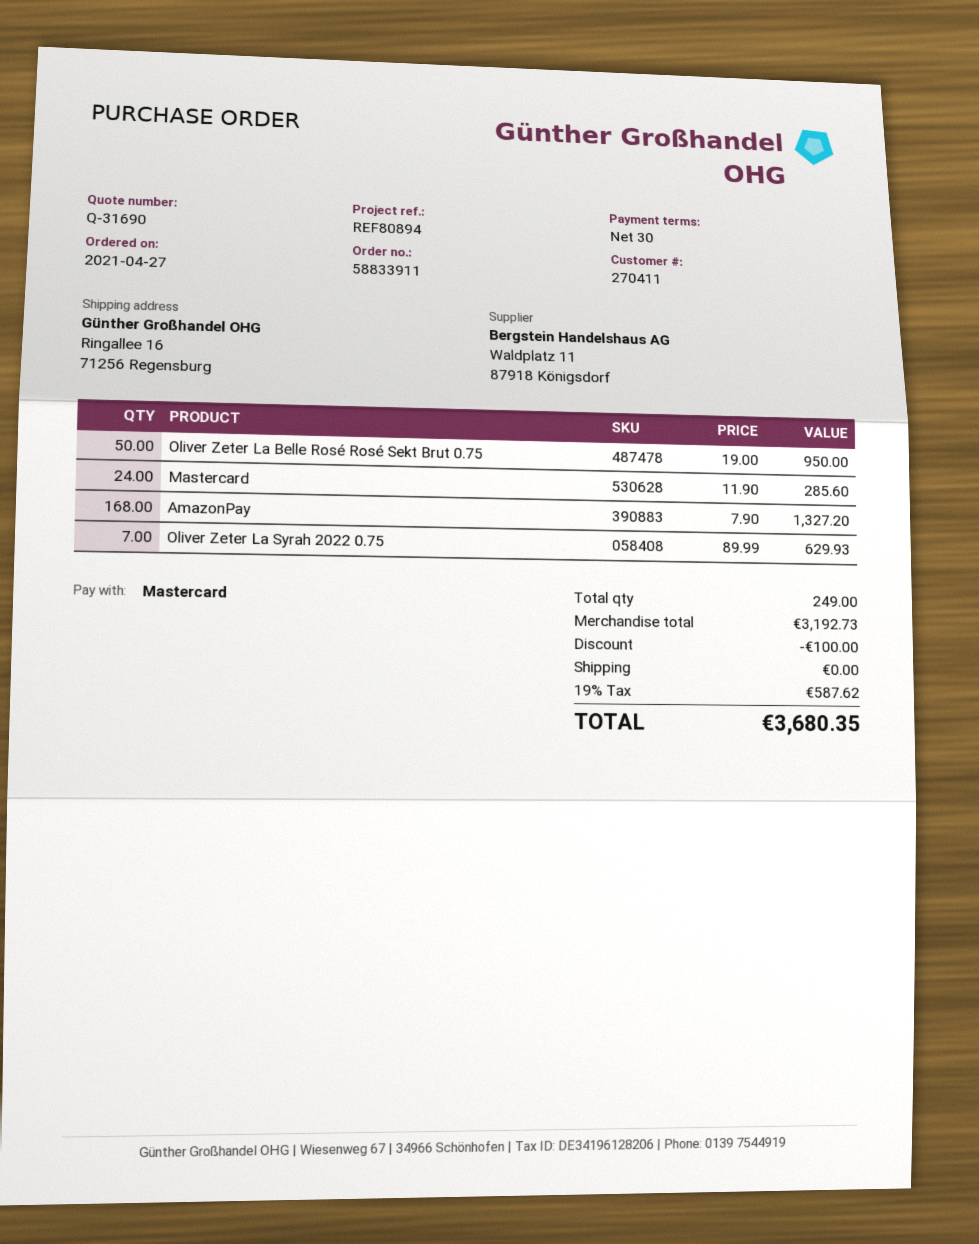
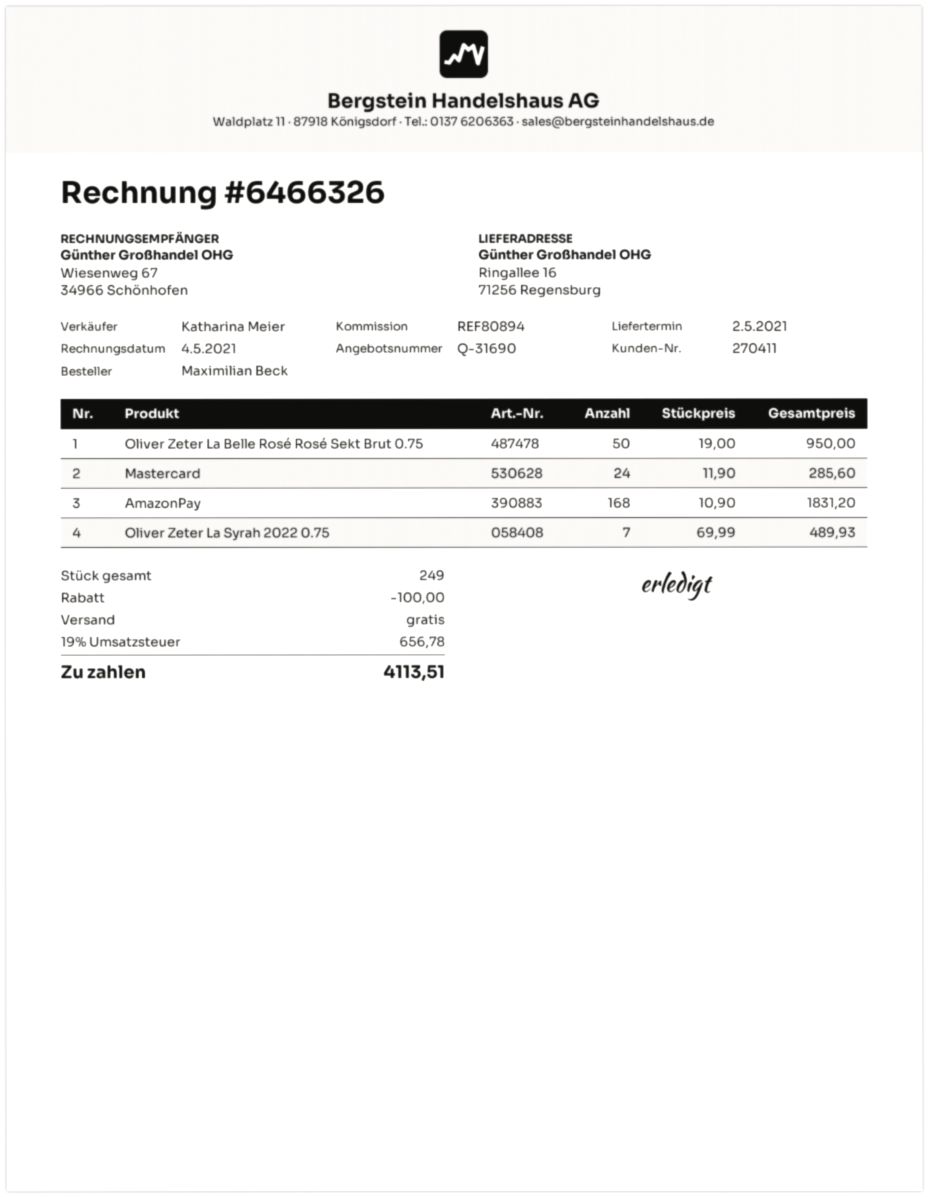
AmazonPay: 168 x 7.90 = 1327.20 -> 168 x 10.90 = 1831.20
Oliver Zeter La Syrah 2022 0.75: 7 x 89.99 = 629.93 -> 7 x 69.99 = 489.93
tax: 19% = 587.62 -> 19% = 656.78
total: 3680.35 -> 4113.51

